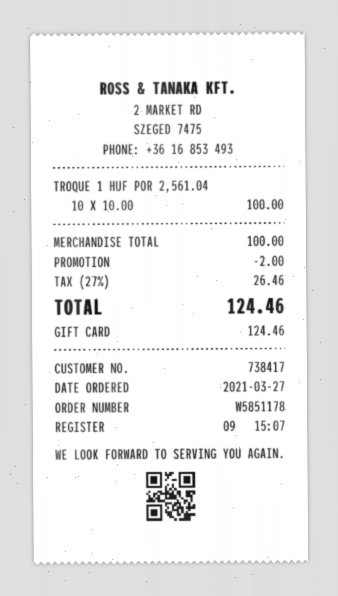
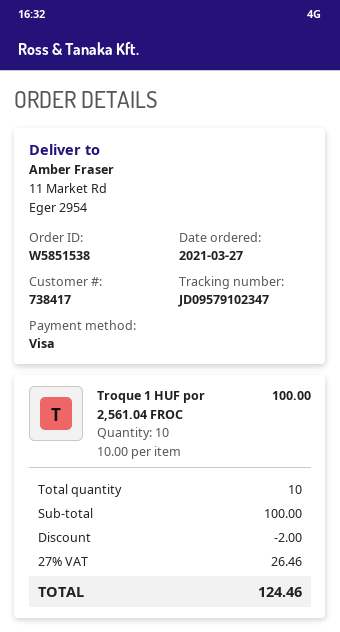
order number: W5851178 -> W5851538
payment method: gift card -> Visa

